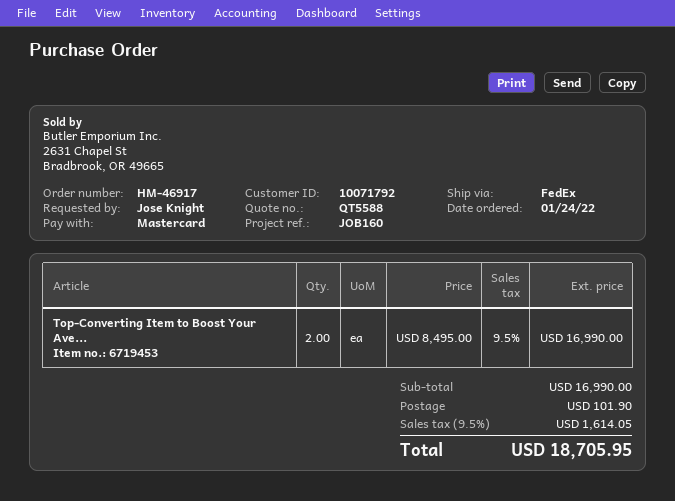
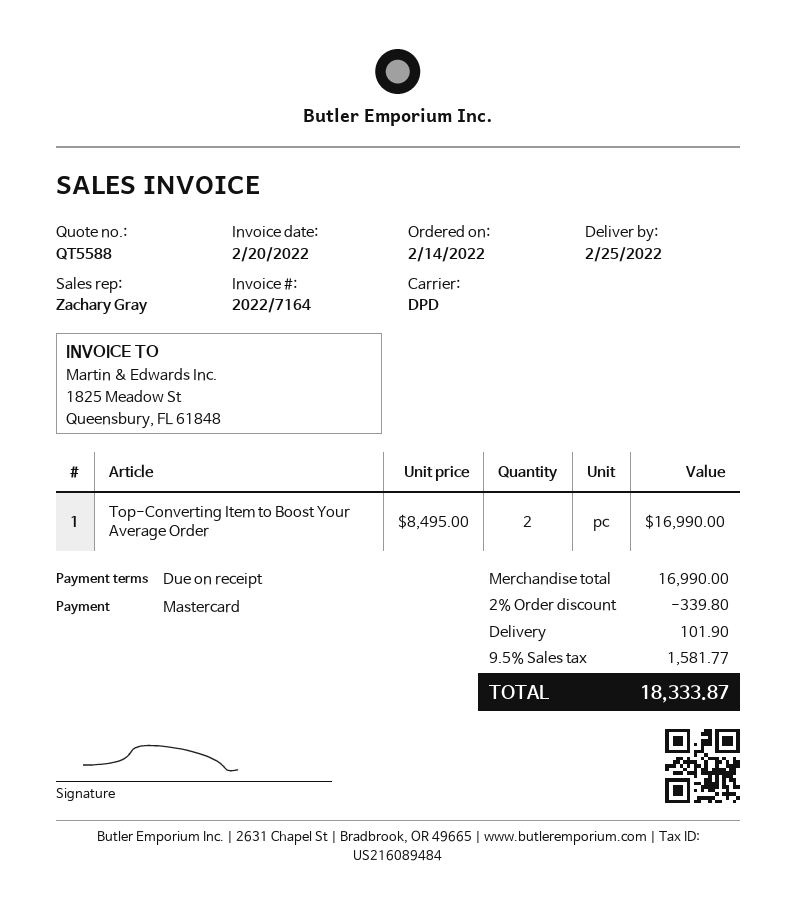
order date: 2022-01-24 -> 2022-02-14
shipping method: FedEx -> DPD
discount: none -> 2% = 339.80
tax: 9.5% = 1614.05 -> 9.5% = 1581.77
total: 18705.95 -> 18333.87

